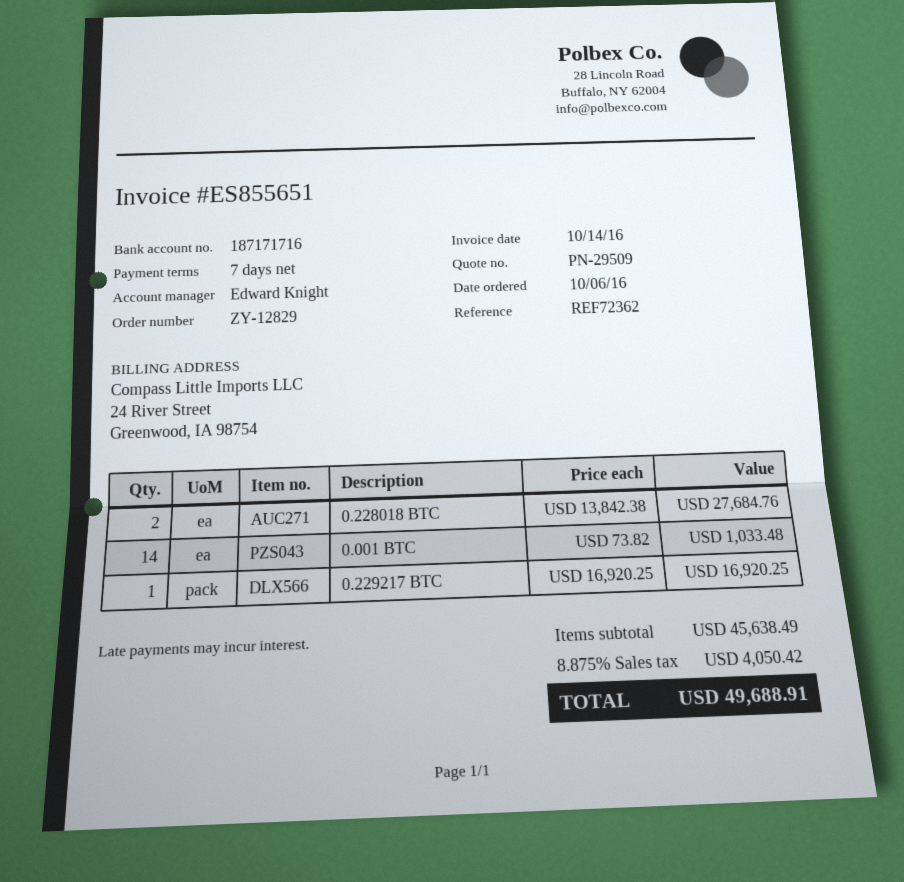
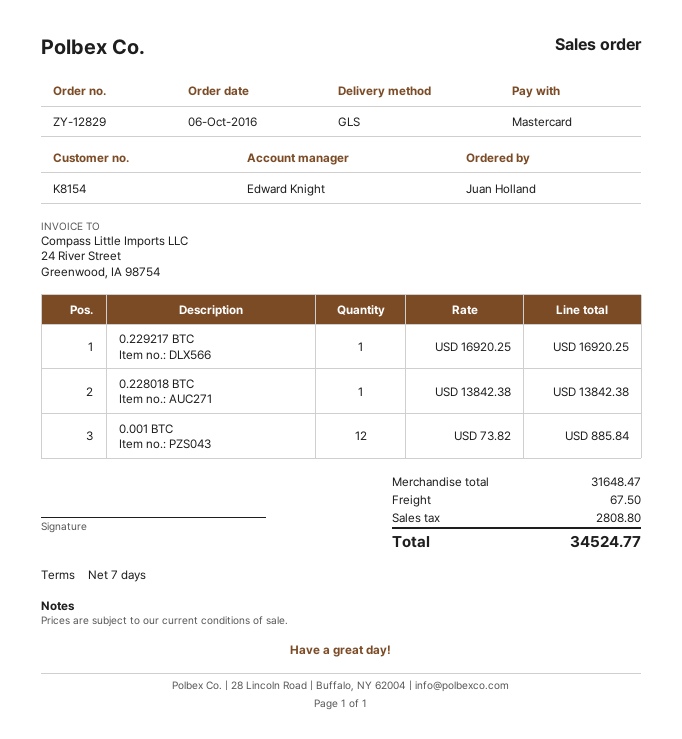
0.228018 BTC: 2 x 13842.38 = 27684.76 -> 1 x 13842.38 = 13842.38
0.001 BTC: 14 x 73.82 = 1033.48 -> 12 x 73.82 = 885.84
subtotal: 45638.49 -> 31648.47
shipping: none -> 67.50
tax: 4050.42 -> 2808.80
total: 49688.91 -> 34524.77

